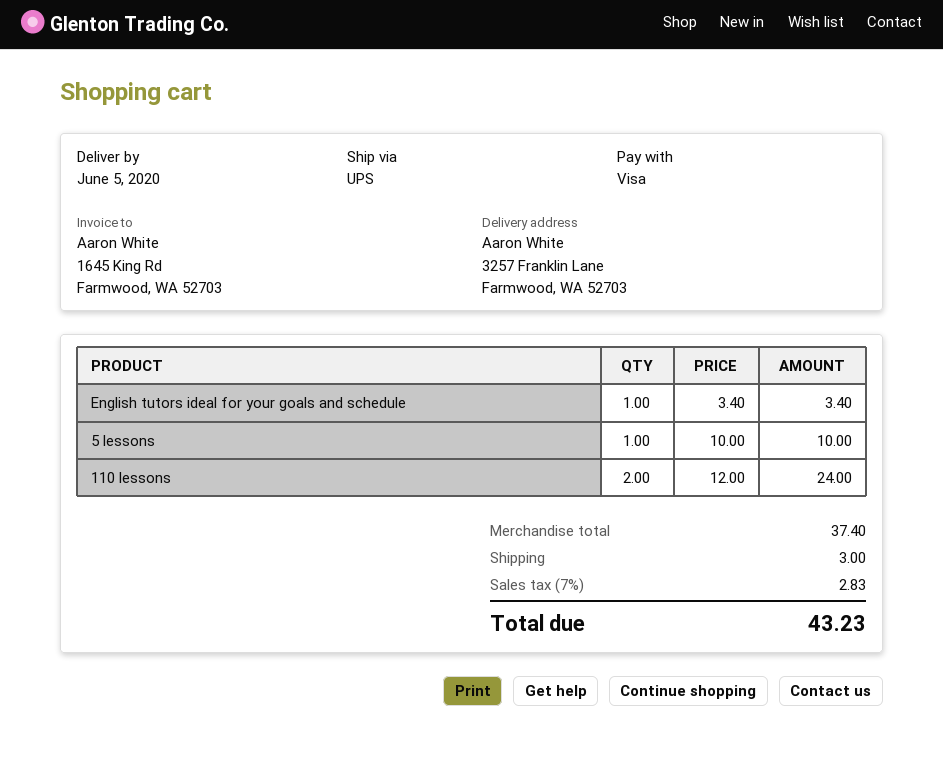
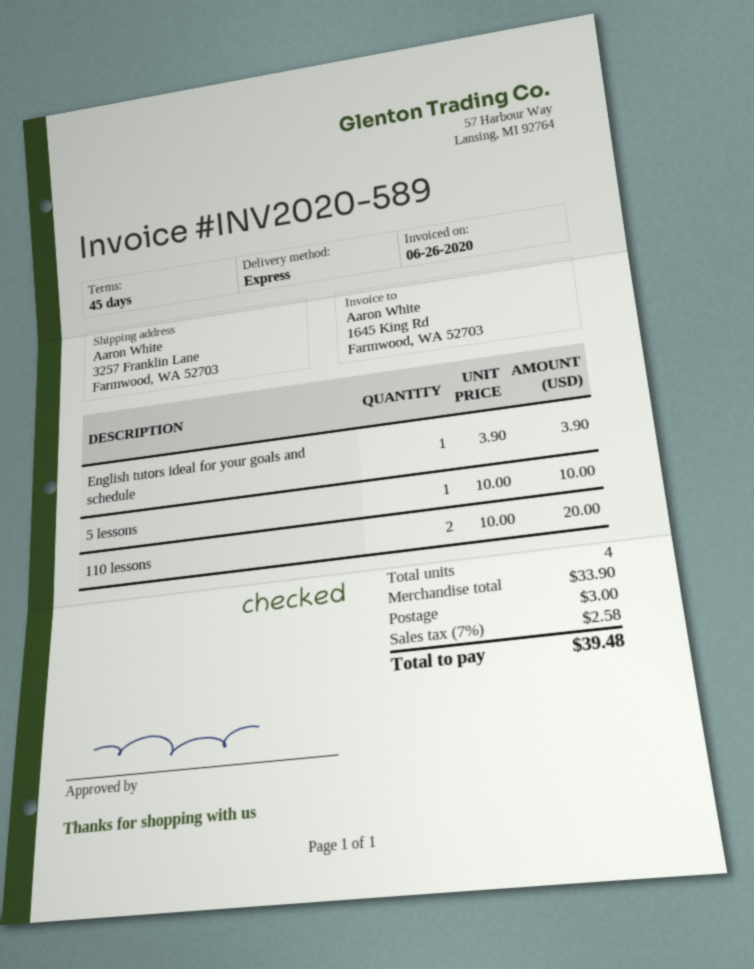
shipping method: UPS -> express
English tutors ideal for your goals and schedule: 1 x 3.40 = 3.40 -> 1 x 3.90 = 3.90
110 lessons: 2 x 12.00 = 24.00 -> 2 x 10.00 = 20.00
subtotal: 37.40 -> 33.90
tax: 7% = 2.83 -> 7% = 2.58
total: 43.23 -> 39.48

